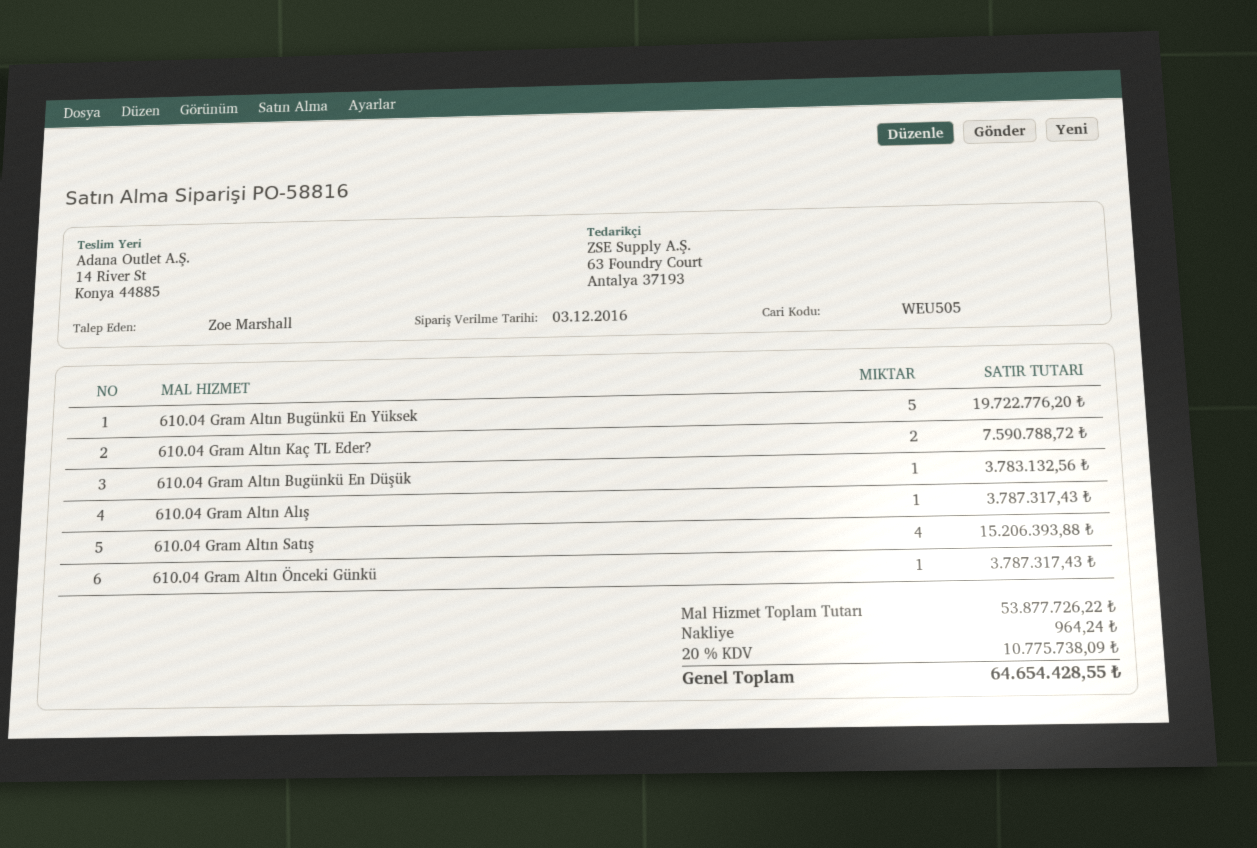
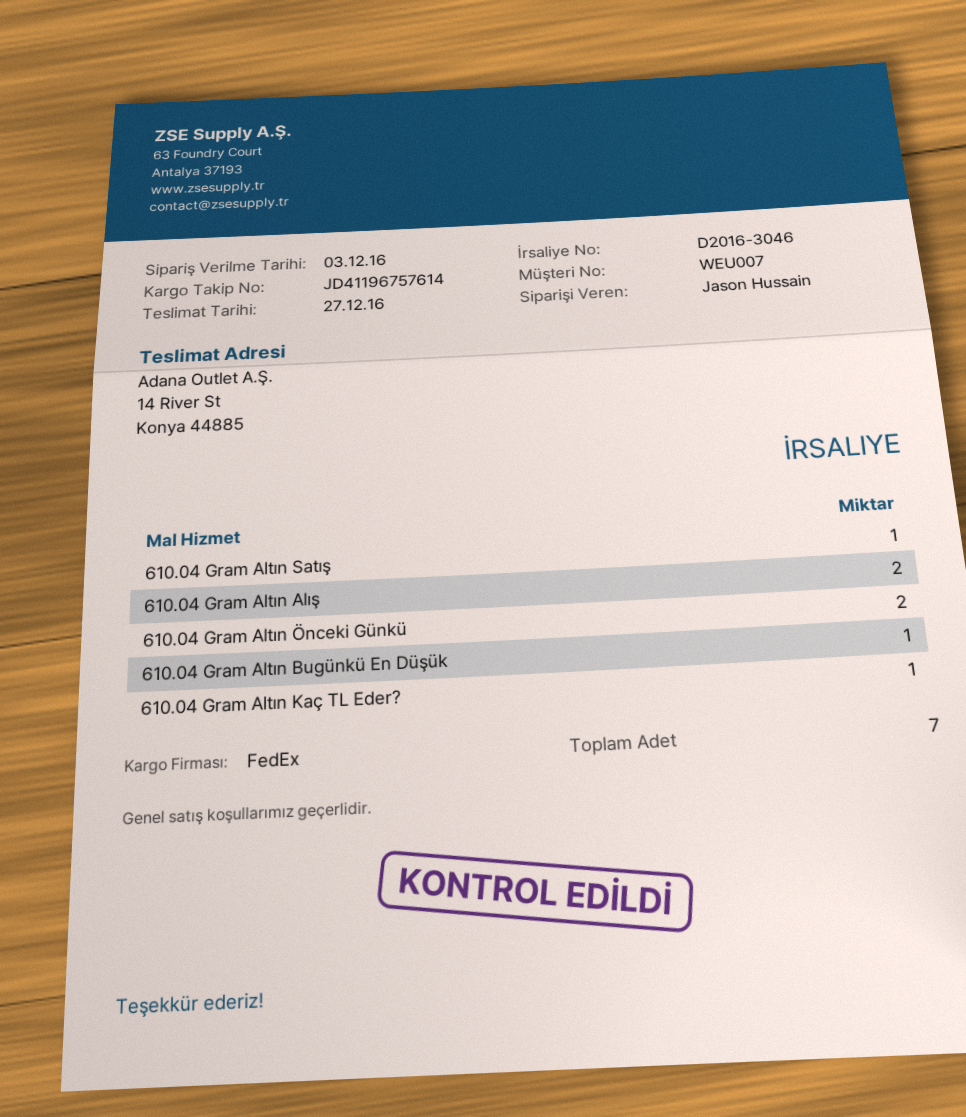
customer number: WEU505 -> WEU007
ordered by: Zoe Marshall -> Jason Hussain
610.04 Gram Altın Bugünkü En Yüksek: 5 -> none
610.04 Gram Altın Kaç TL Eder?: 2 -> 1
610.04 Gram Altın Alış: 1 -> 2
610.04 Gram Altın Satış: 4 -> 1
610.04 Gram Altın Önceki Günkü: 1 -> 2

